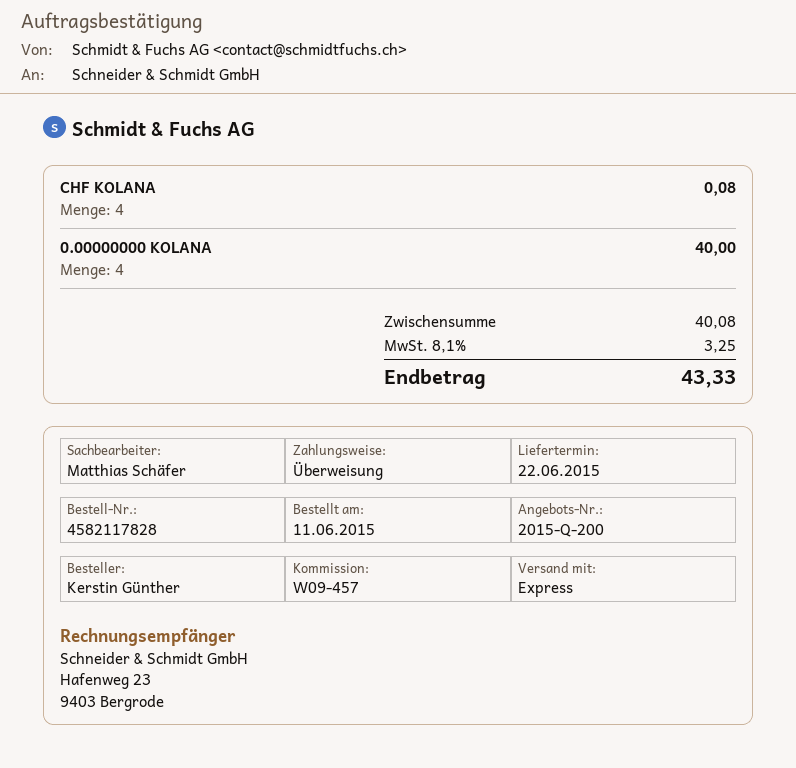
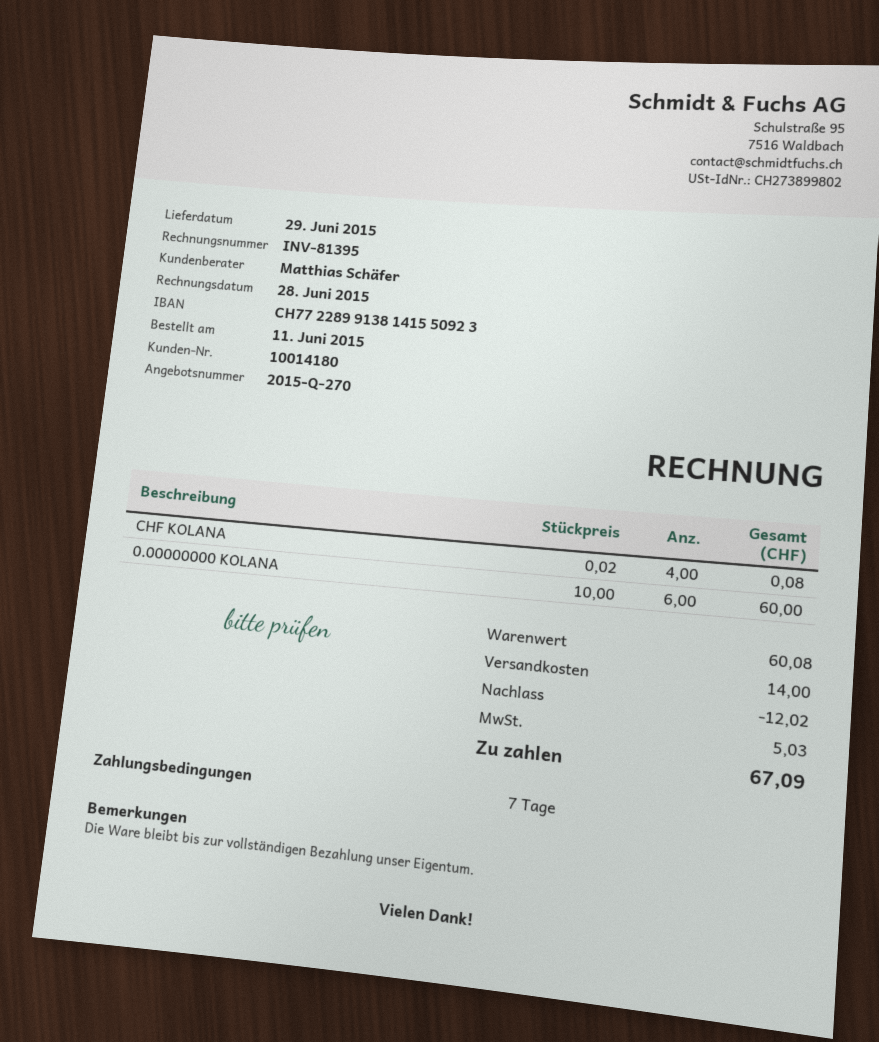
quote number: 2015-Q-200 -> 2015-Q-270
delivery date: 2015-06-22 -> 2015-06-29
0.00000000 KOLANA: 4 for 40.00 -> 6 for 60.00
subtotal: 40.08 -> 60.08
discount: none -> 12.02
shipping: none -> 14.00
tax: 3.25 -> 5.03
total: 43.33 -> 67.09

